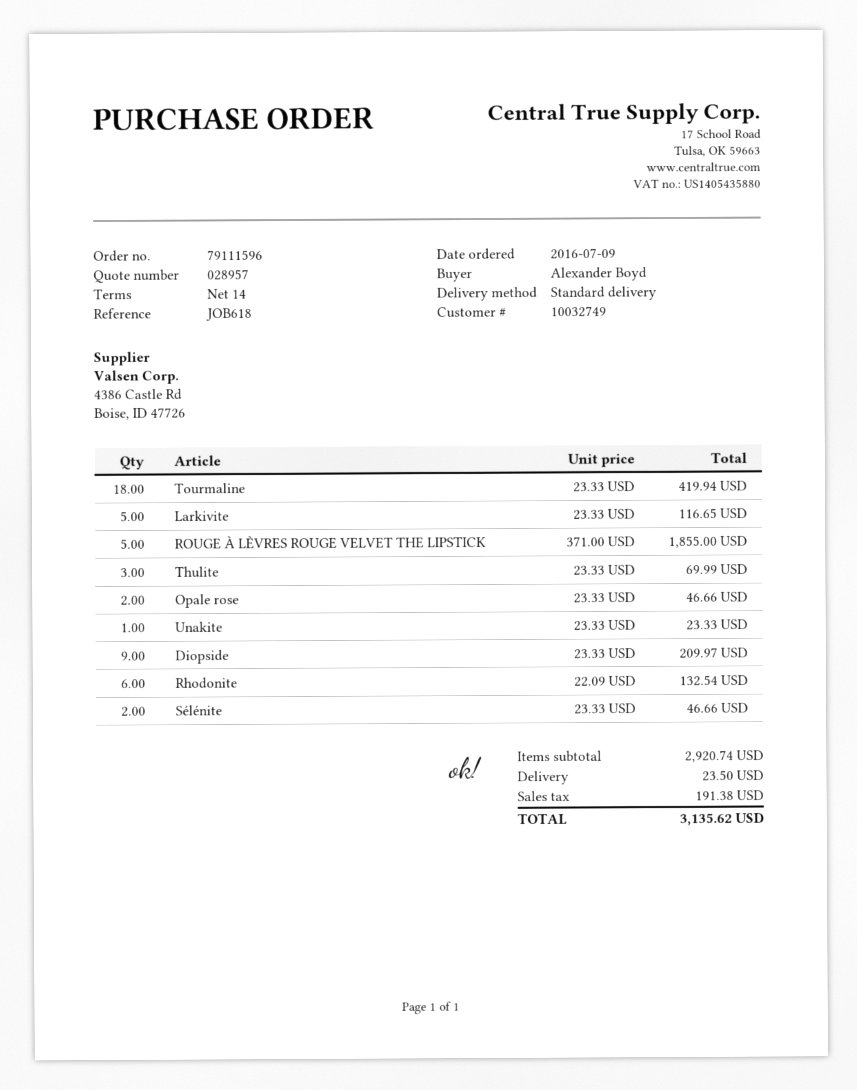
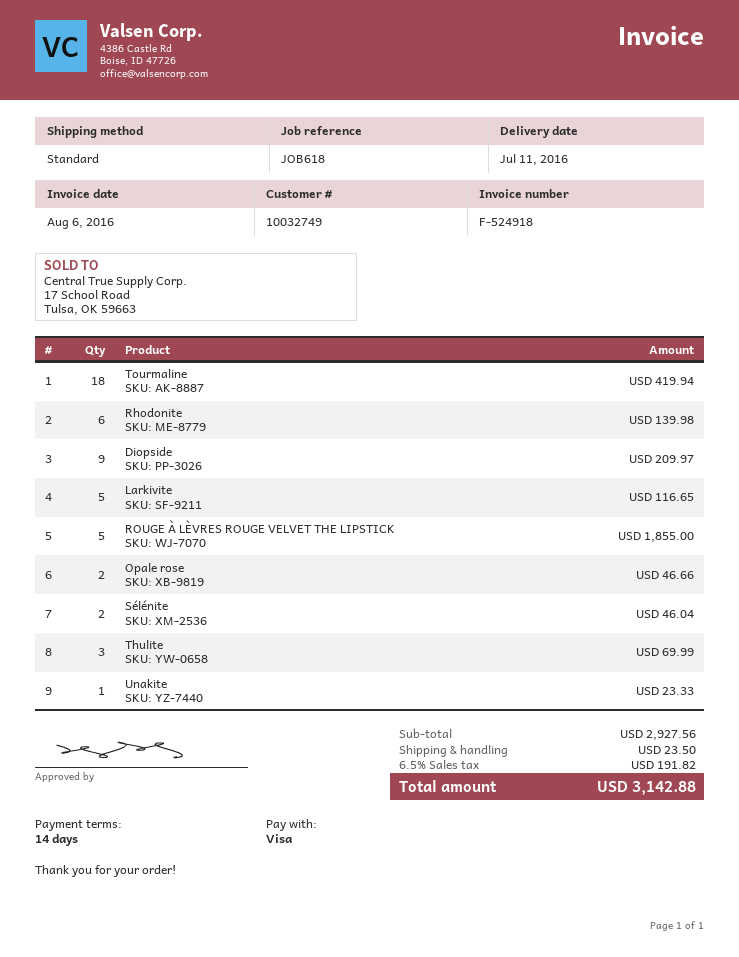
Rhodonite: 6 for 132.54 -> 6 for 139.98
Sélénite: 2 for 46.66 -> 2 for 46.04
subtotal: 2920.74 -> 2927.56
tax: 191.38 -> 191.82
total: 3135.62 -> 3142.88

